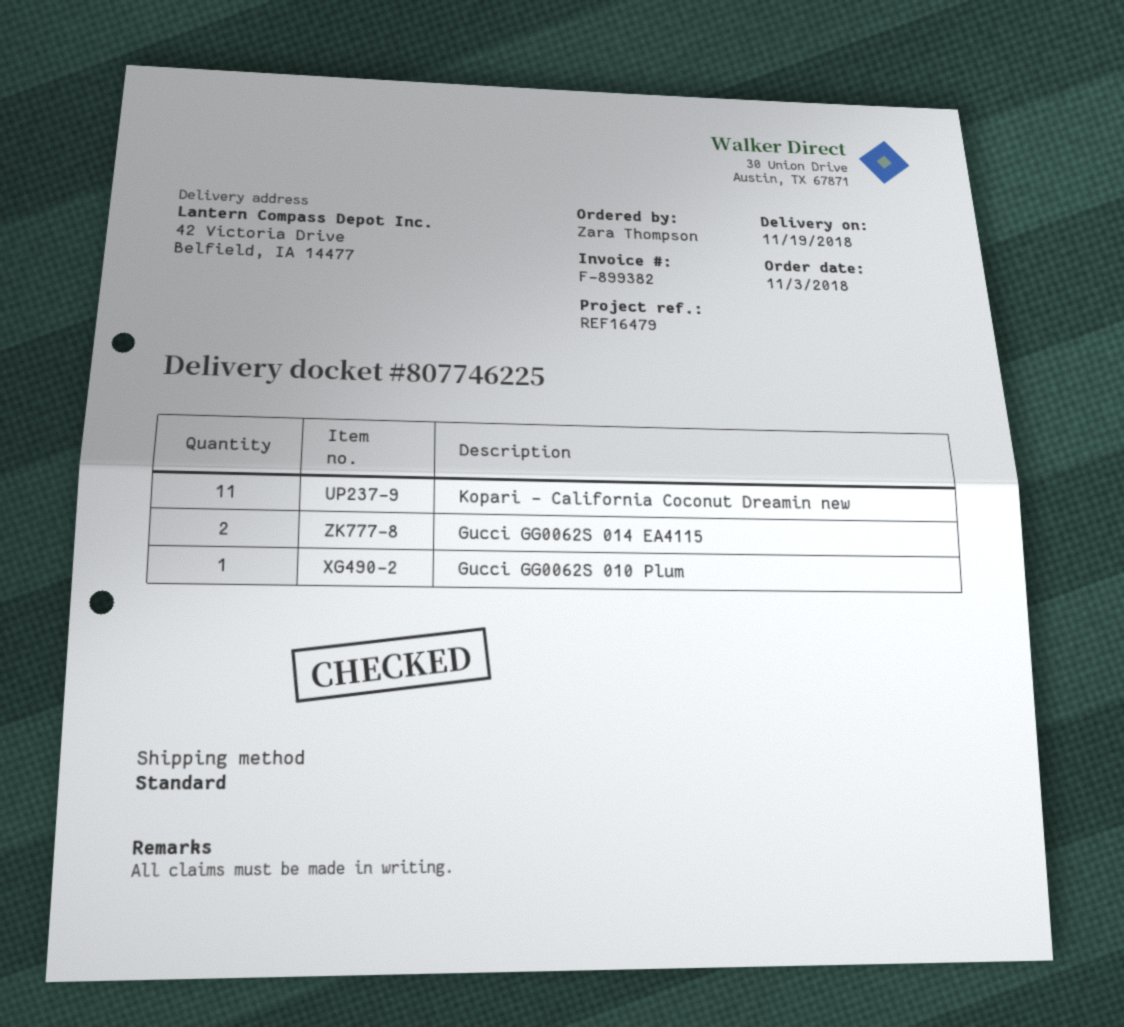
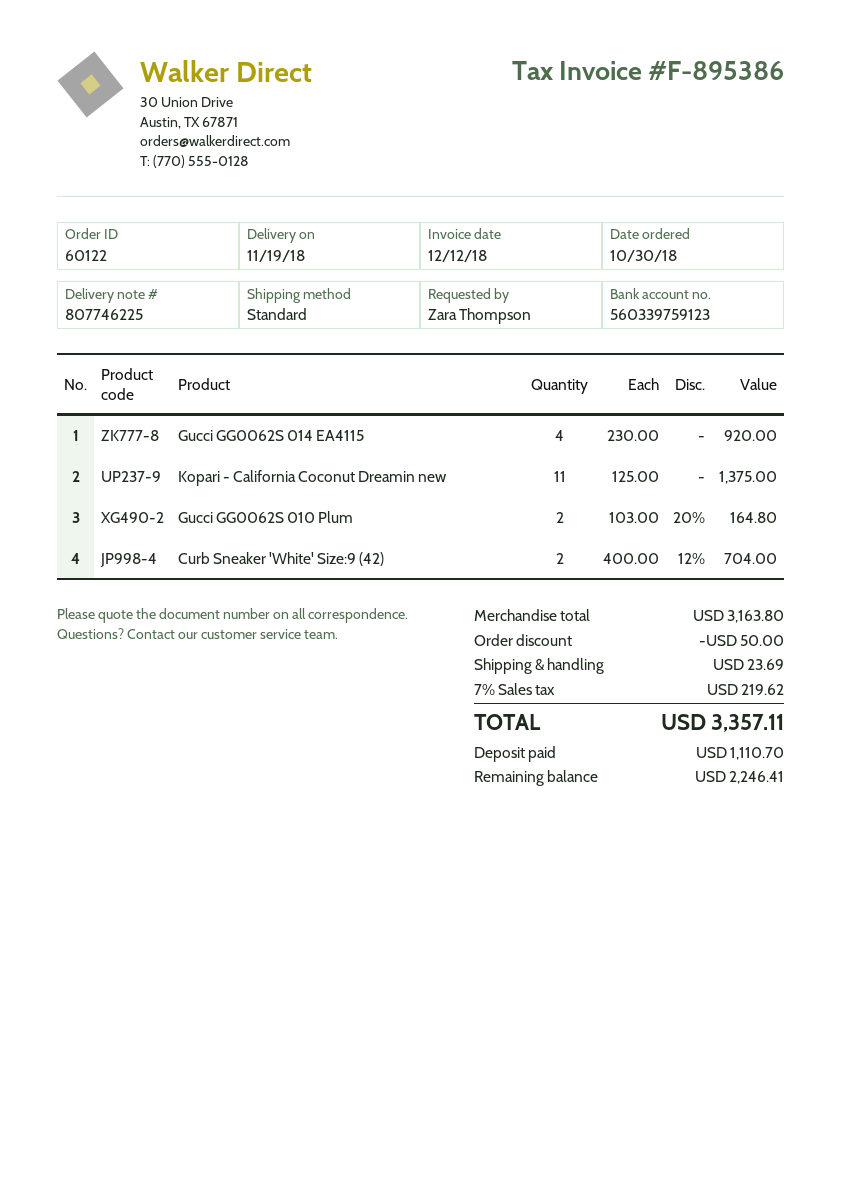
order date: 2018-11-03 -> 2018-10-30
invoice number: F-899382 -> F-895386
Gucci GG0062S 014 EA4115: 2 -> 4
Gucci GG0062S 010 Plum: 1 -> 2
Curb Sneaker 'White' Size:9 (42): none -> 2

